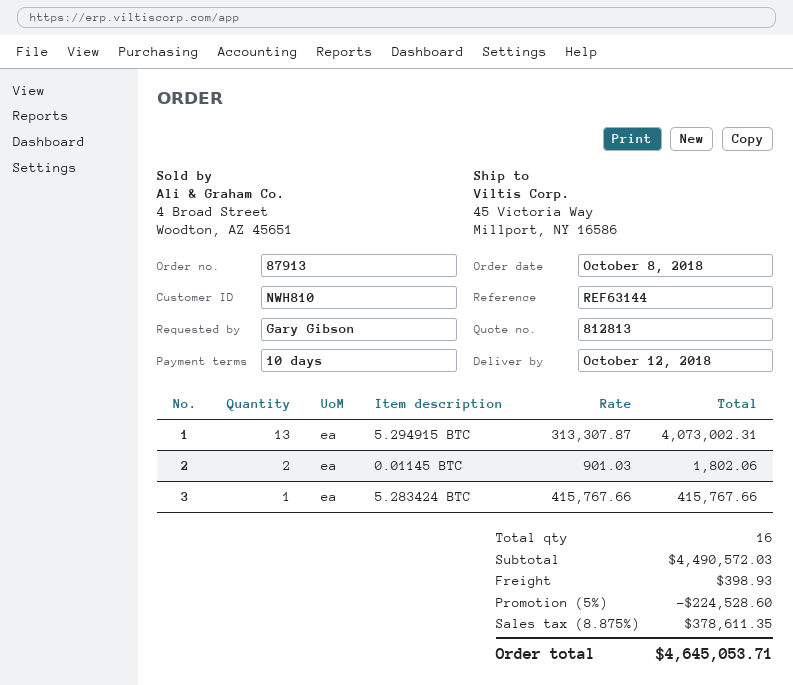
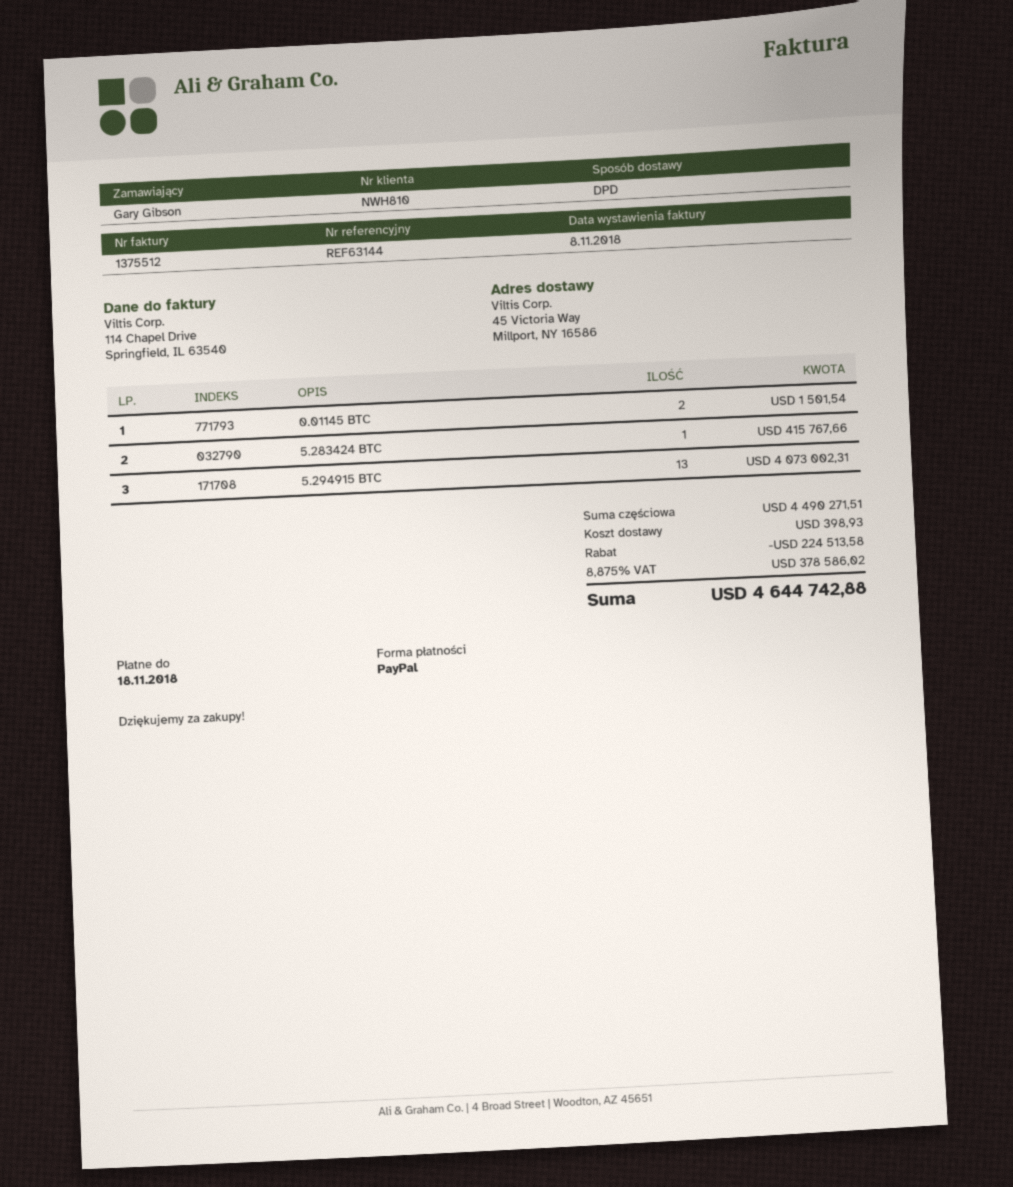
0.01145 BTC: 2 for 1802.06 -> 2 for 1501.54
subtotal: 4490572.03 -> 4490271.51
discount: 224528.60 -> 224513.58
tax: 8.875% = 378611.35 -> 8.875% = 378586.02
total: 4645053.71 -> 4644742.88

